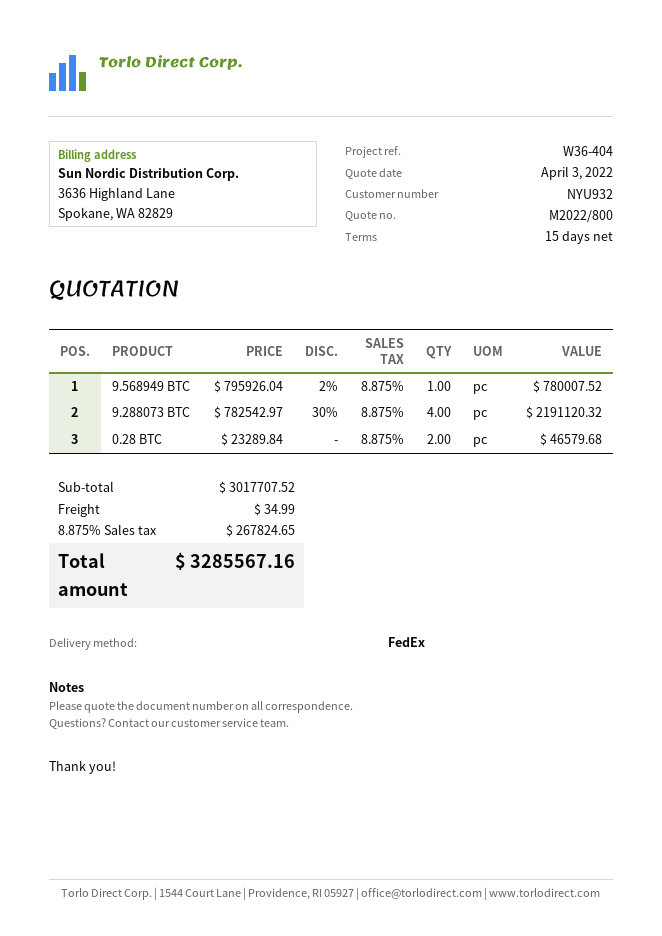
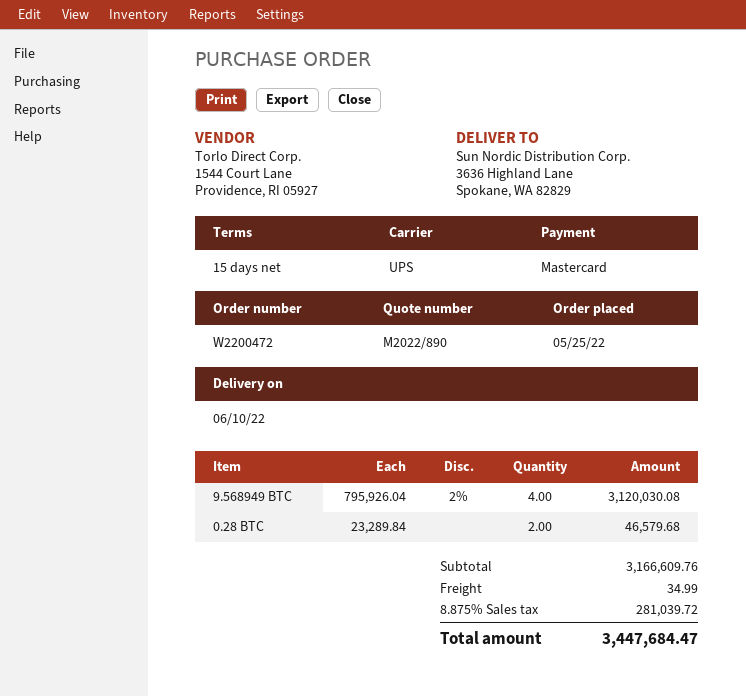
quote number: M2022/800 -> M2022/890
shipping method: FedEx -> UPS
9.568949 BTC: 1 x 795926.04 - 2% = 780007.52 -> 4 x 795926.04 - 2% = 3120030.08
9.288073 BTC: 4 x 782542.97 - 30% = 2191120.32 -> none
subtotal: 3017707.52 -> 3166609.76
tax: 8.875% = 267824.65 -> 8.875% = 281039.72
total: 3285567.16 -> 3447684.47

